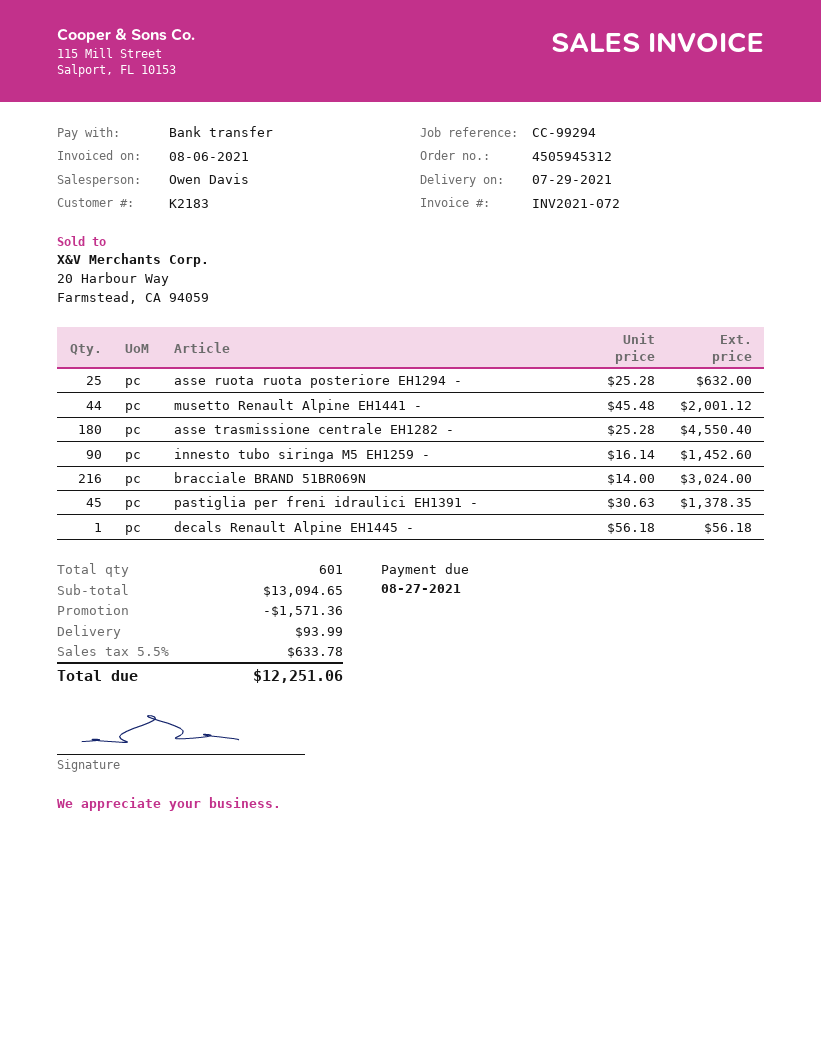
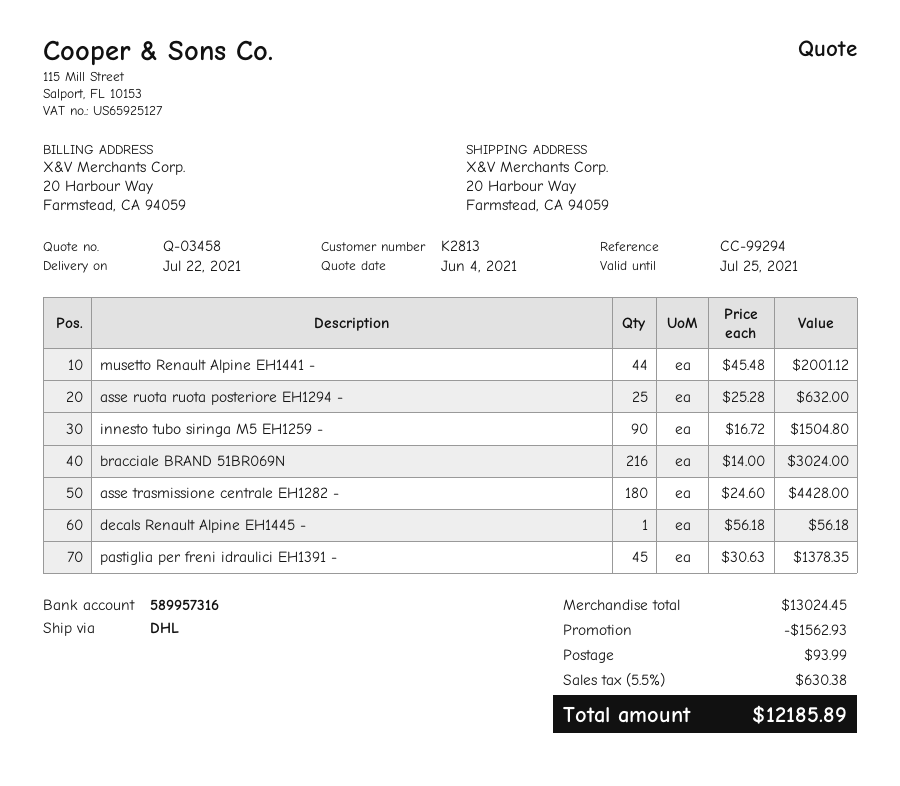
delivery date: 2021-07-29 -> 2021-07-22
customer number: K2183 -> K2813
asse trasmissione centrale EH1282 -: 180 x 25.28 = 4550.40 -> 180 x 24.60 = 4428.00
innesto tubo siringa M5 EH1259 -: 90 x 16.14 = 1452.60 -> 90 x 16.72 = 1504.80
subtotal: 13094.65 -> 13024.45
discount: 1571.36 -> 1562.93
tax: 5.5% = 633.78 -> 5.5% = 630.38
total: 12251.06 -> 12185.89

